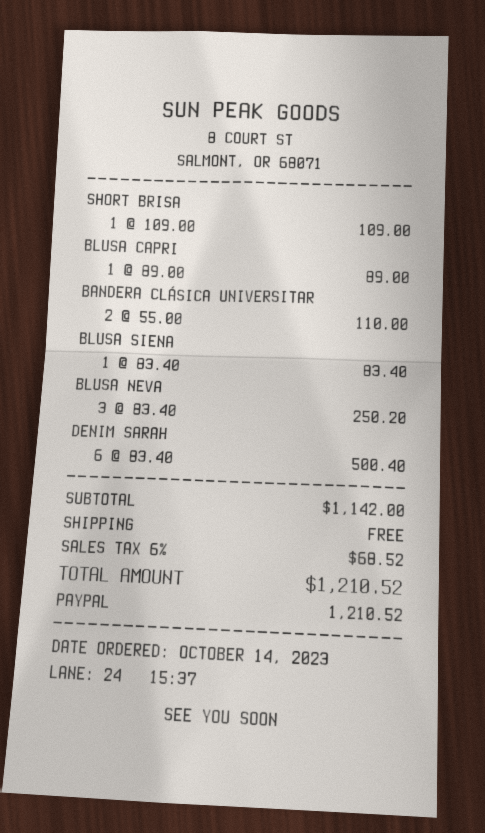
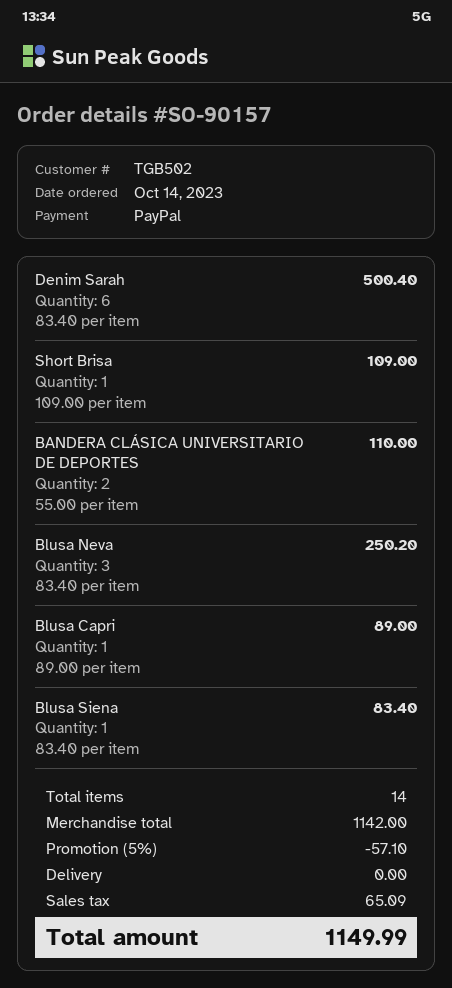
discount: none -> 5% = 57.10
tax: 68.52 -> 65.09
total: 1210.52 -> 1149.99

